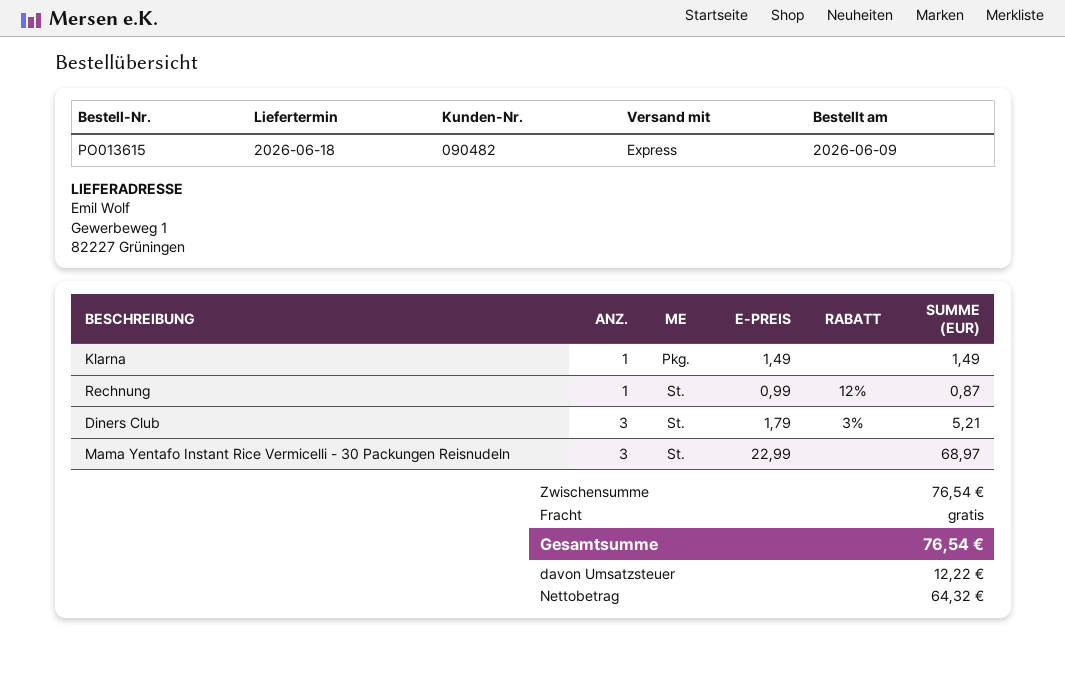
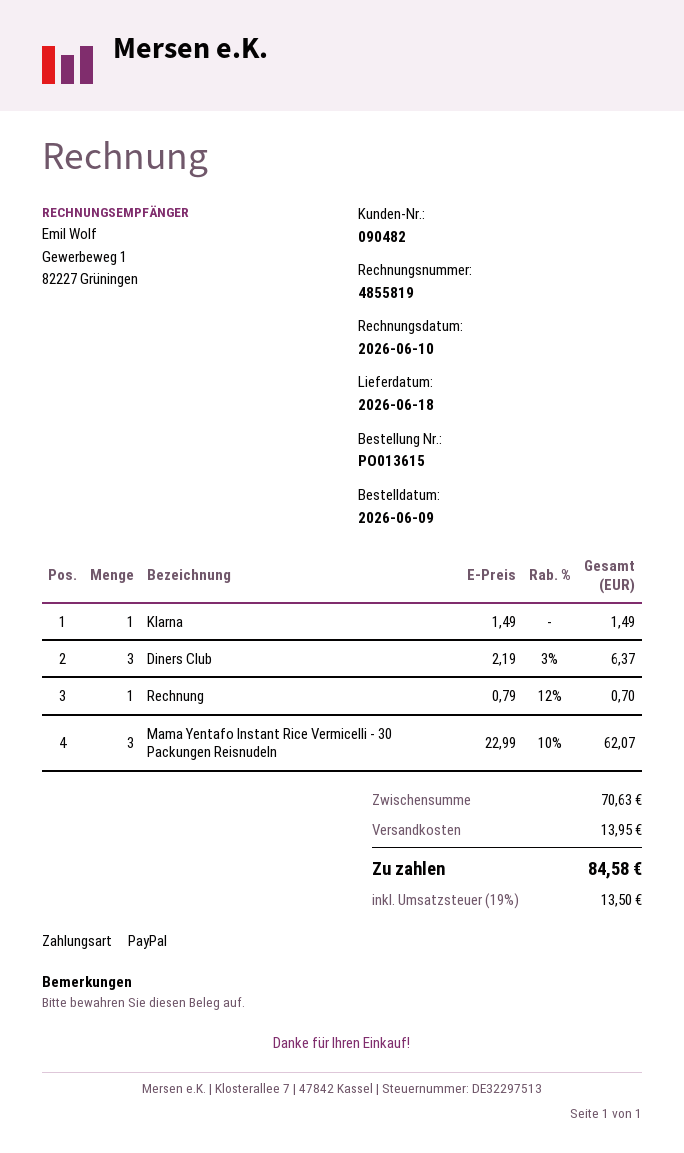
Rechnung: 1 x 0.99 - 12% = 0.87 -> 1 x 0.79 - 12% = 0.70
Diners Club: 3 x 1.79 - 3% = 5.21 -> 3 x 2.19 - 3% = 6.37
Mama Yentafo Instant Rice Vermicelli - 30 Packungen Reisnudeln: 3 x 22.99 = 68.97 -> 3 x 22.99 - 10% = 62.07
subtotal: 76.54 -> 70.63
shipping: 0.00 -> 13.95
tax: 12.22 -> 13.50
total: 76.54 -> 84.58

